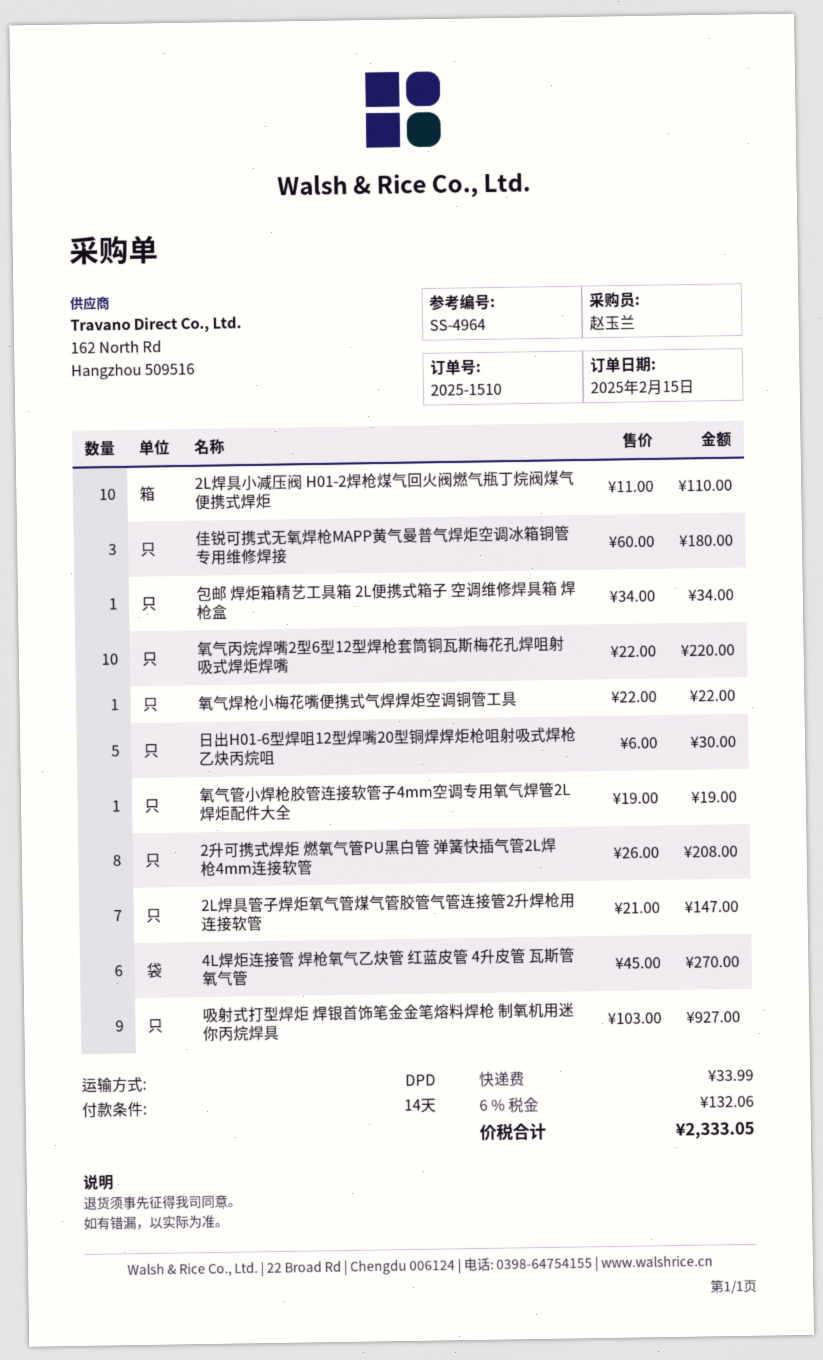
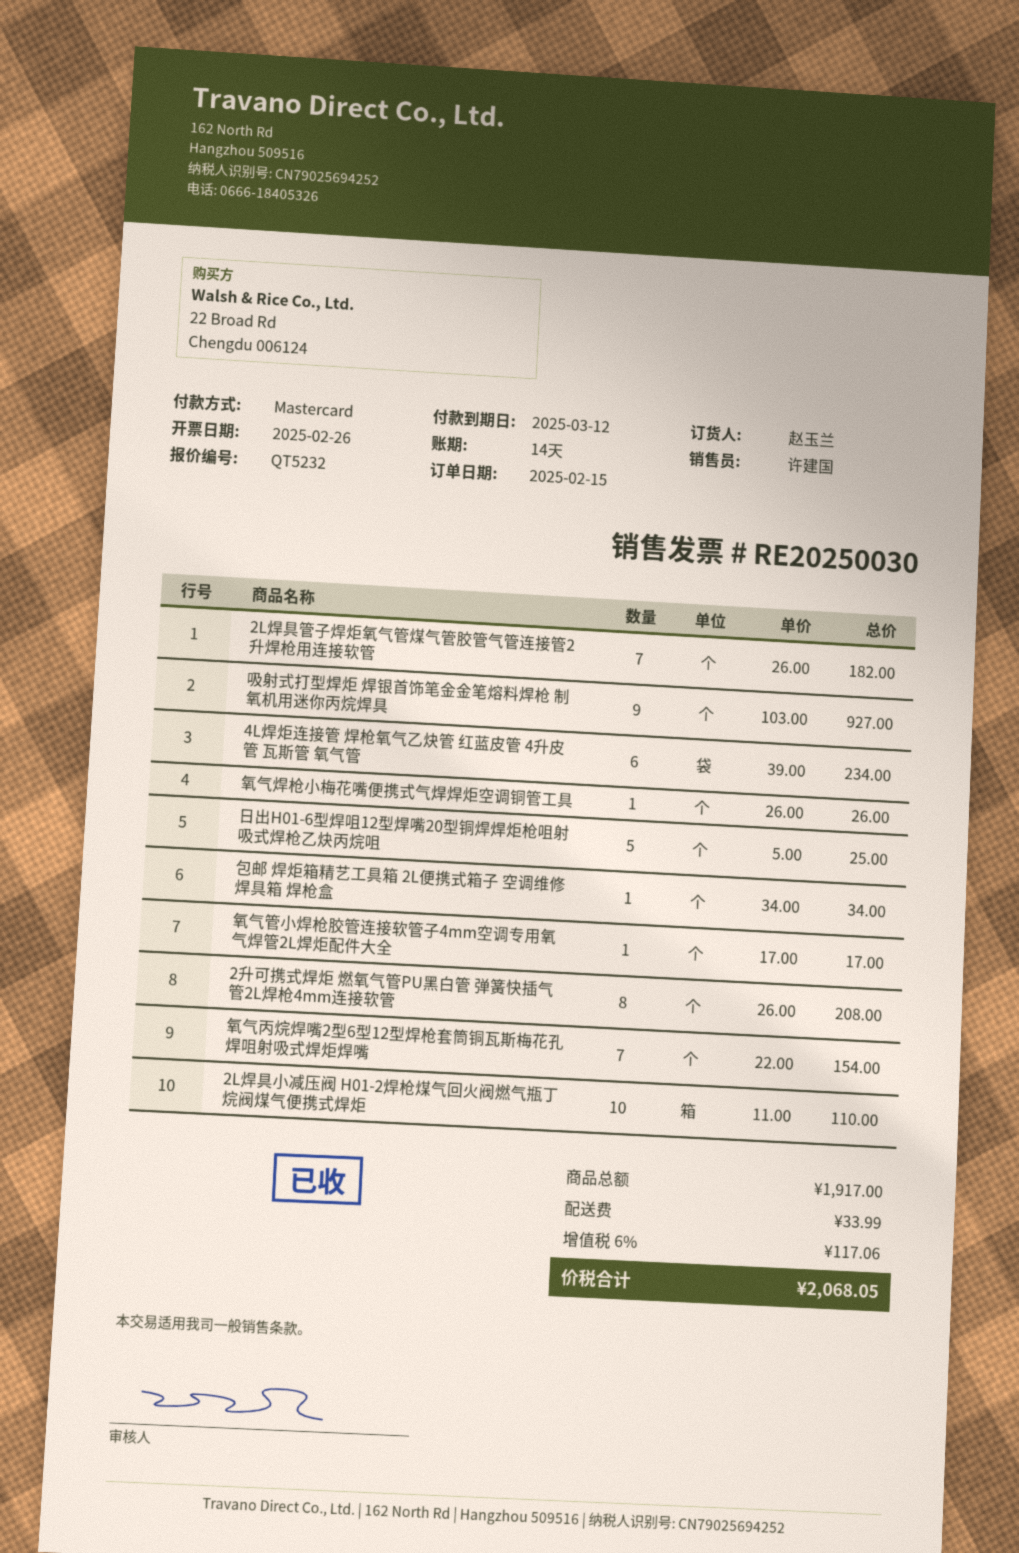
佳锐可携式无氧焊枪MAPP黄气曼普气焊炬空调冰箱铜管专用维修焊接: 3 x 60.00 = 180.00 -> none
氧气丙烷焊嘴2型6型12型焊枪套筒铜瓦斯梅花孔焊咀射吸式焊炬焊嘴: 10 x 22.00 = 220.00 -> 7 x 22.00 = 154.00
氧气焊枪小梅花嘴便携式气焊焊炬空调铜管工具: 1 x 22.00 = 22.00 -> 1 x 26.00 = 26.00
日出H01-6型焊咀12型焊嘴20型铜焊焊炬枪咀射吸式焊枪乙炔丙烷咀: 5 x 6.00 = 30.00 -> 5 x 5.00 = 25.00
氧气管小焊枪胶管连接软管子4mm空调专用氧气焊管2L焊炬配件大全: 1 x 19.00 = 19.00 -> 1 x 17.00 = 17.00
2L焊具管子焊炬氧气管煤气管胶管气管连接管2升焊枪用连接软管: 7 x 21.00 = 147.00 -> 7 x 26.00 = 182.00
4L焊炬连接管 焊枪氧气乙炔管 红蓝皮管 4升皮管 瓦斯管 氧气管: 6 x 45.00 = 270.00 -> 6 x 39.00 = 234.00
tax: 6% = 132.06 -> 6% = 117.06
total: 2333.05 -> 2068.05

